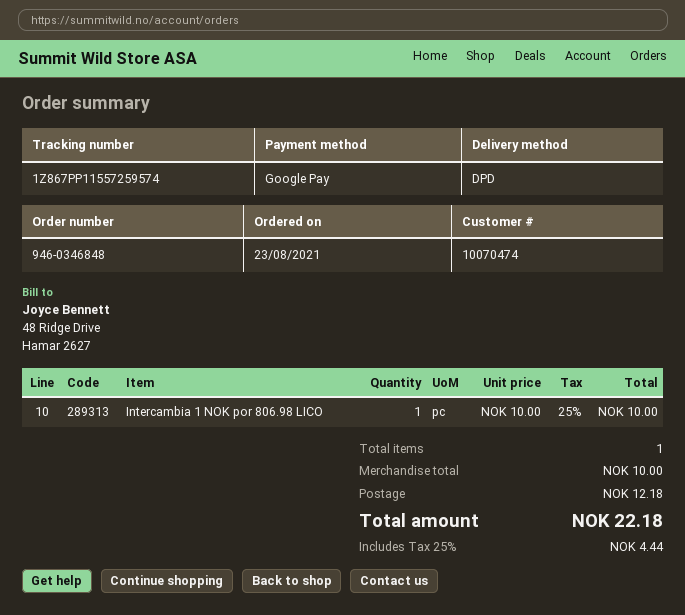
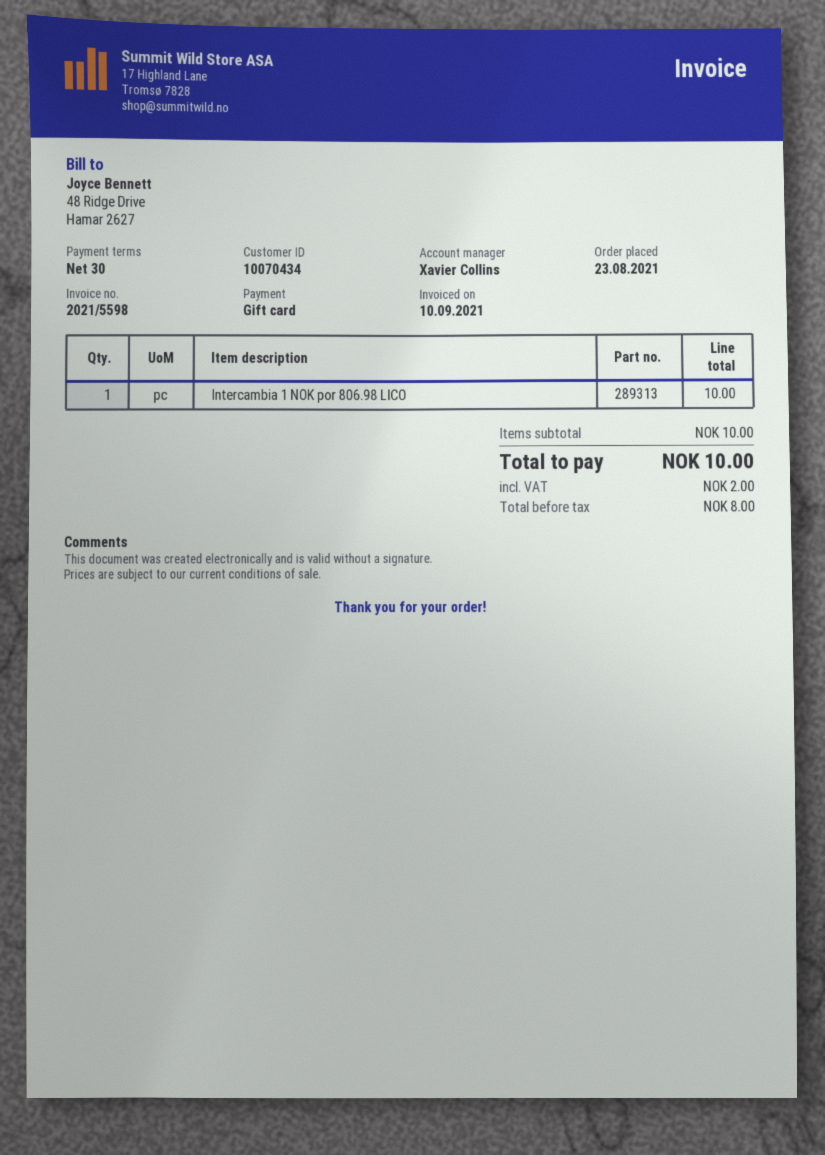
customer number: 10070474 -> 10070434
payment method: Google Pay -> gift card
shipping: 12.18 -> none
tax: 4.44 -> 2.00
total: 22.18 -> 10.00

